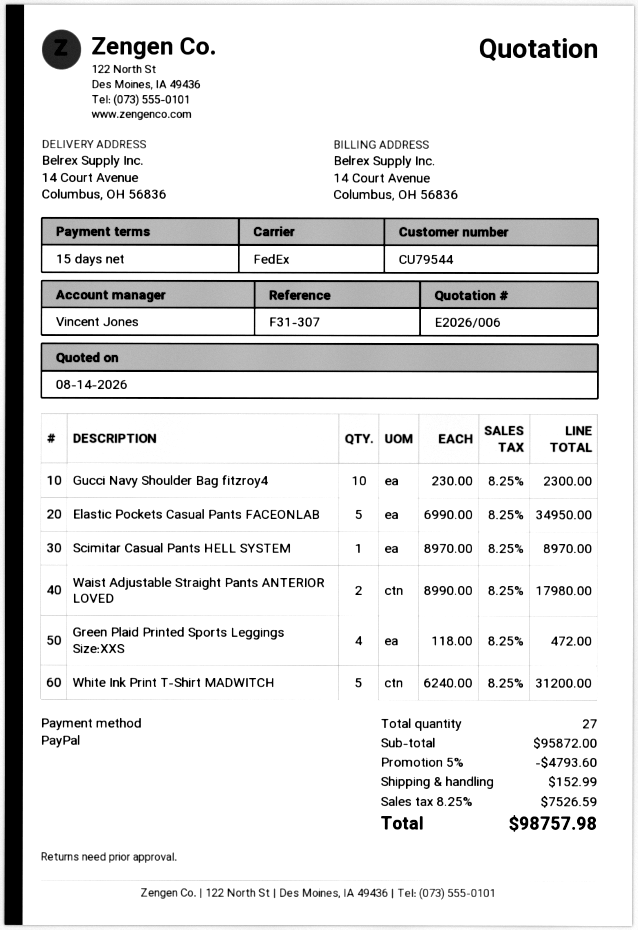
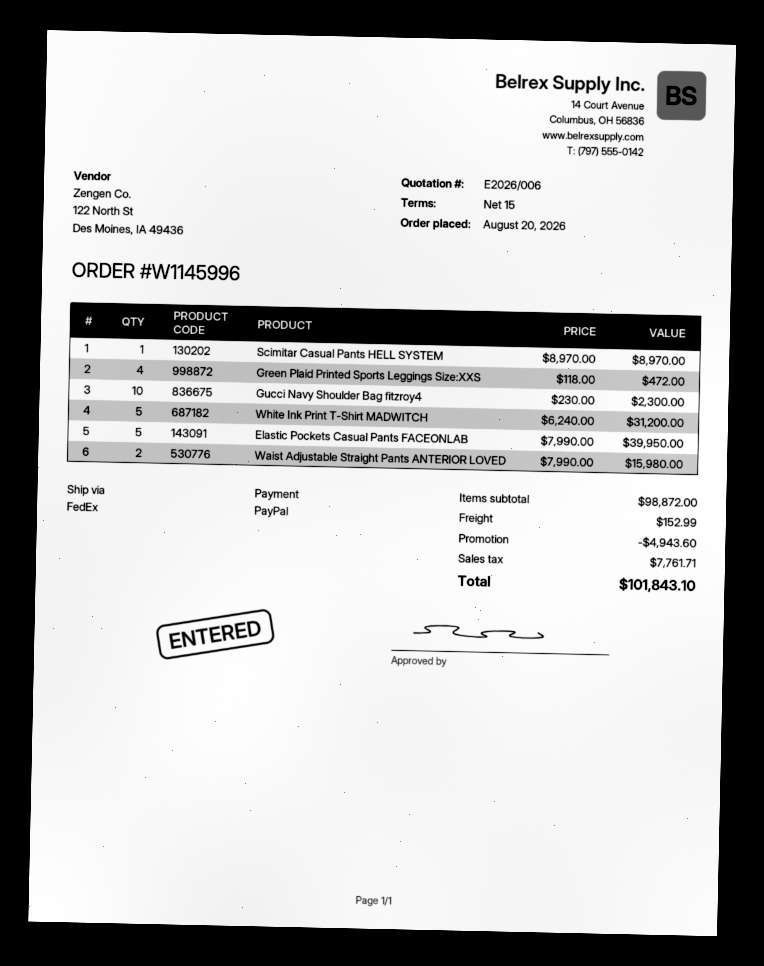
Elastic Pockets Casual Pants FACEONLAB: 5 x 6990.00 = 34950.00 -> 5 x 7990.00 = 39950.00
Waist Adjustable Straight Pants ANTERIOR LOVED: 2 x 8990.00 = 17980.00 -> 2 x 7990.00 = 15980.00
subtotal: 95872.00 -> 98872.00
discount: 4793.60 -> 4943.60
tax: 7526.59 -> 7761.71
total: 98757.98 -> 101843.10

